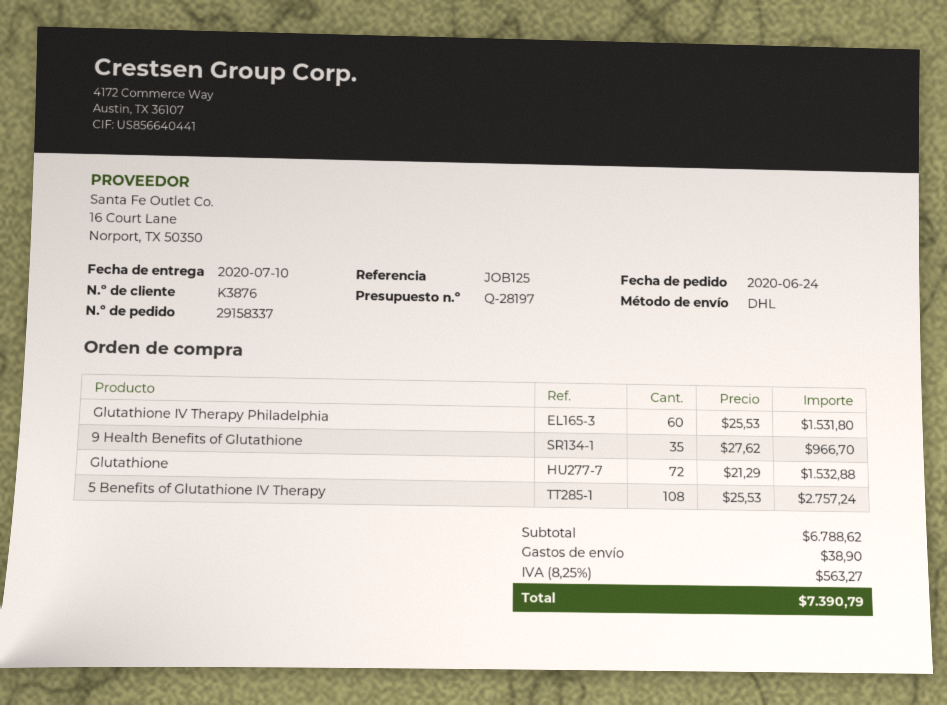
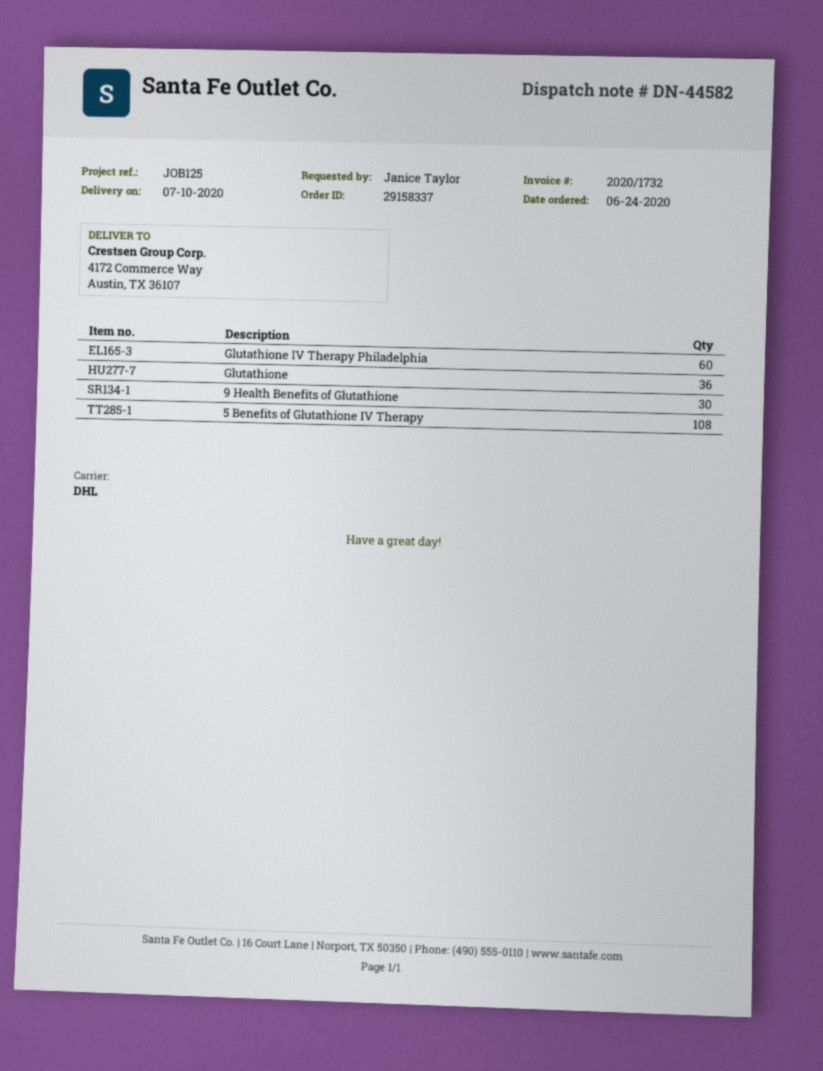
9 Health Benefits of Glutathione: 35 -> 30
Glutathione: 72 -> 36

